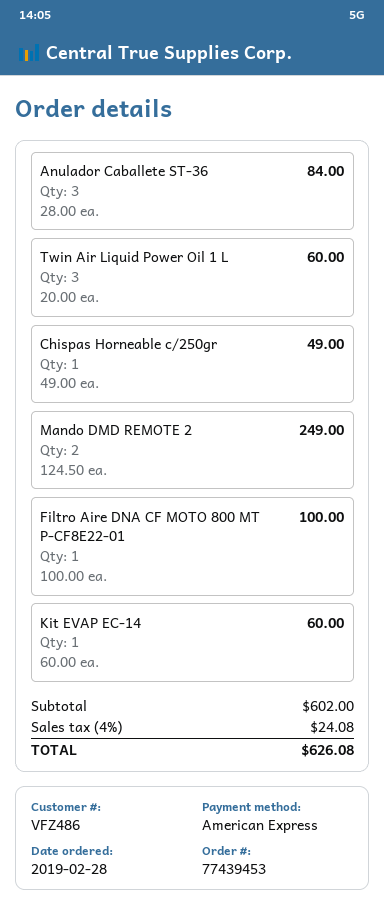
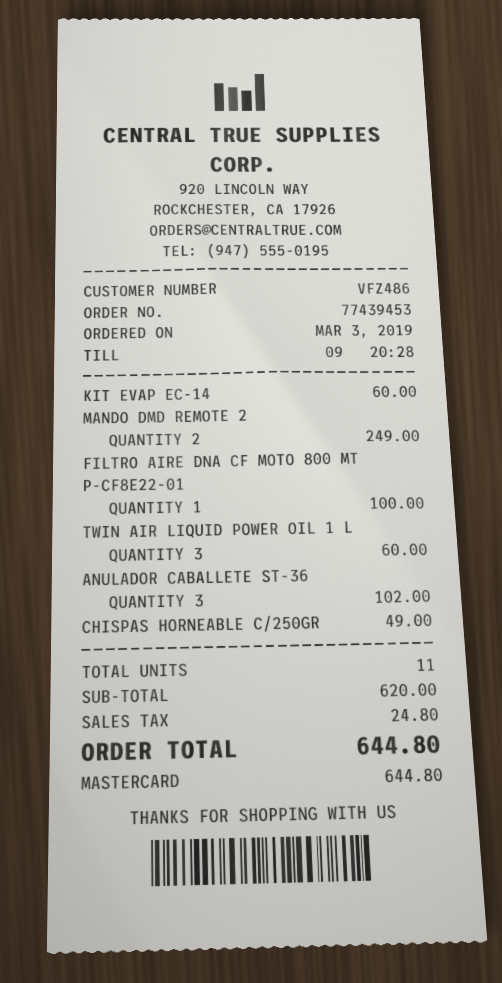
order date: 2019-02-28 -> 2019-03-03
payment method: American Express -> Mastercard
Anulador Caballete ST-36: 3 for 84.00 -> 3 for 102.00
subtotal: 602.00 -> 620.00
tax: 24.08 -> 24.80
total: 626.08 -> 644.80

